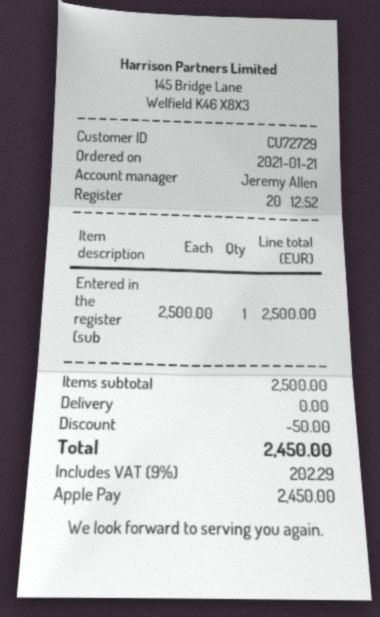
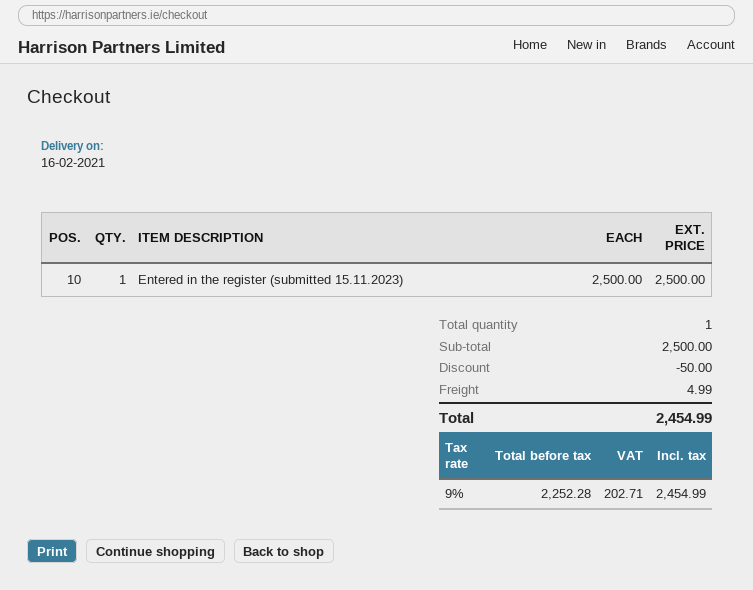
shipping: 0.00 -> 4.99
tax: 9% = 202.29 -> 9% = 202.71
total: 2450.00 -> 2454.99

